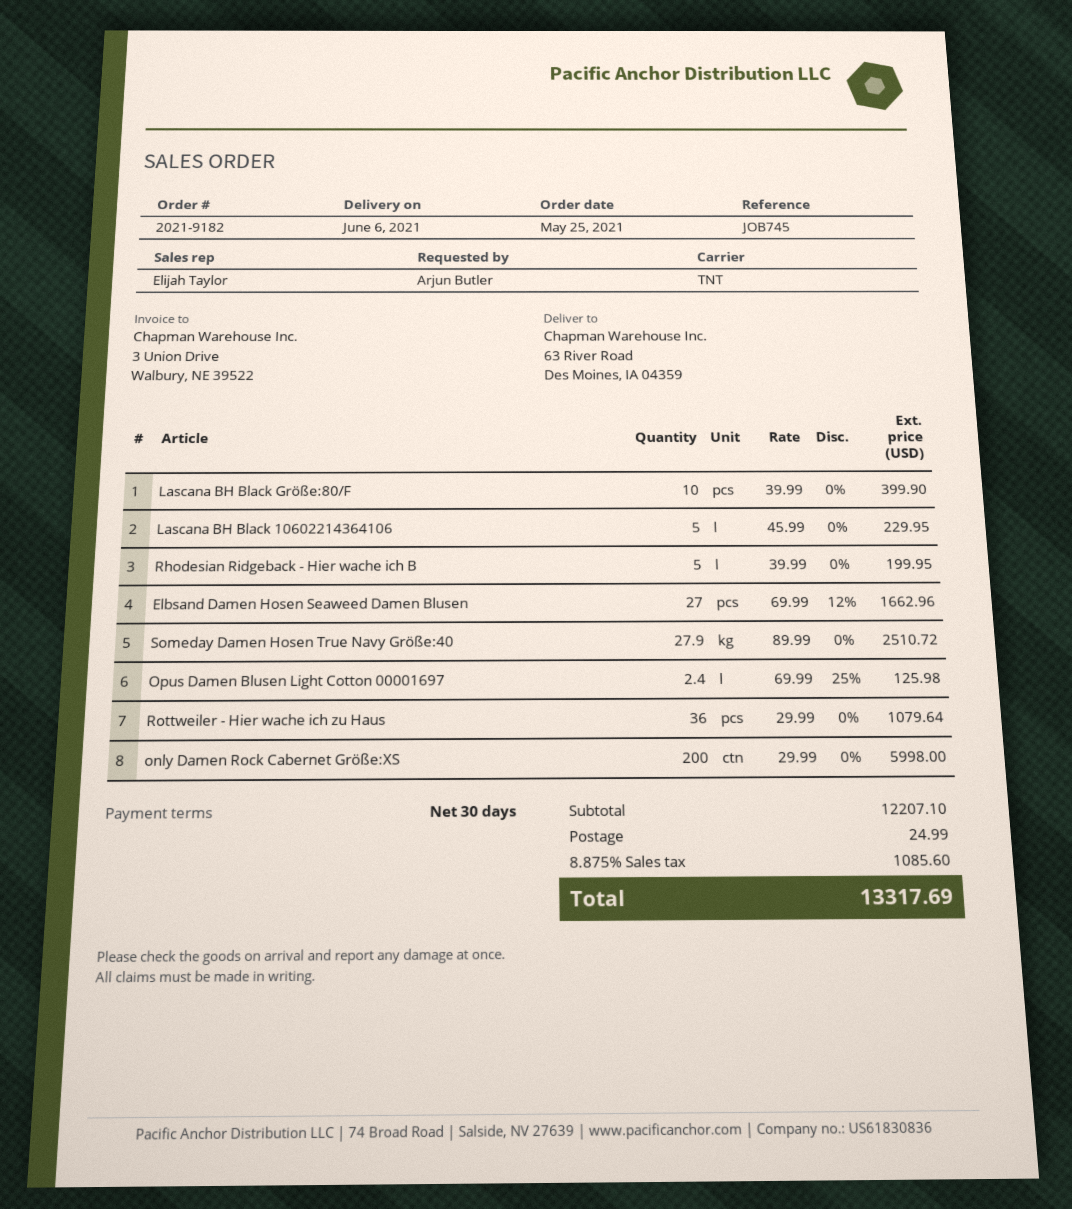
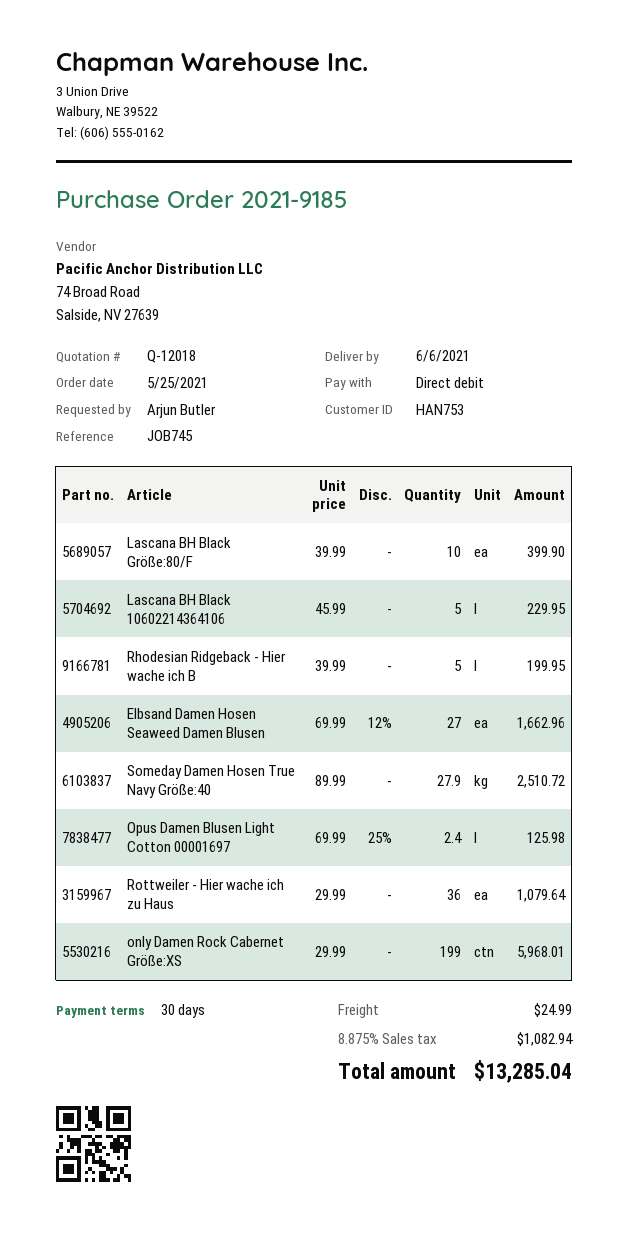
order number: 2021-9182 -> 2021-9185
only Damen Rock Cabernet Größe:XS: 200 x 29.99 = 5998.00 -> 199 x 29.99 = 5968.01
tax: 8.875% = 1085.60 -> 8.875% = 1082.94
total: 13317.69 -> 13285.04

